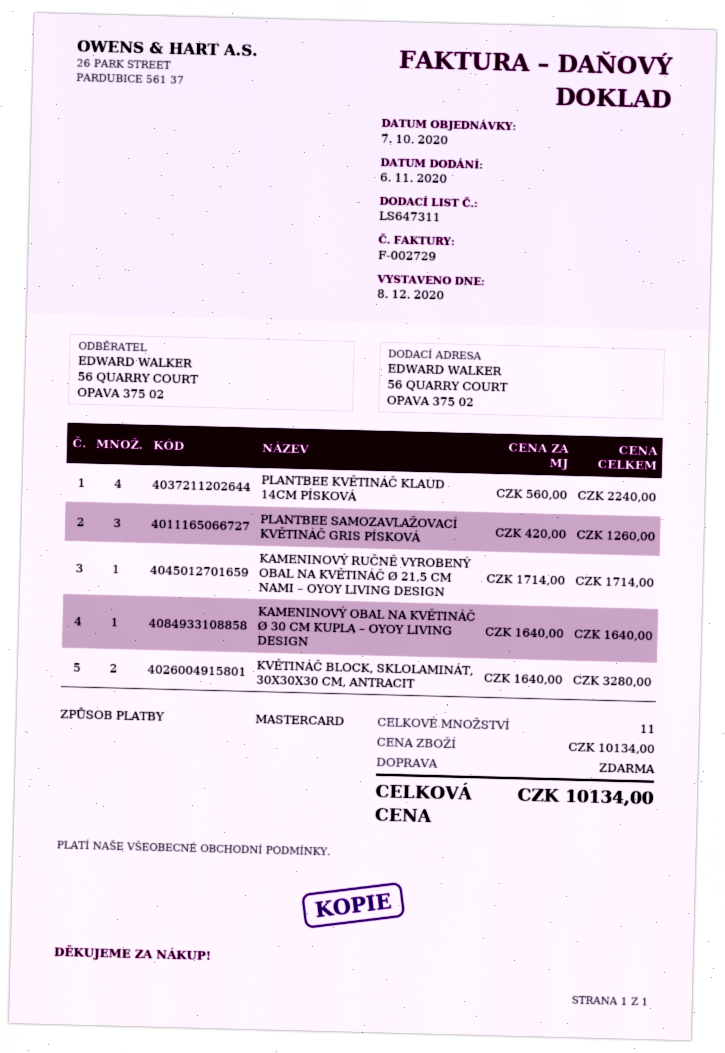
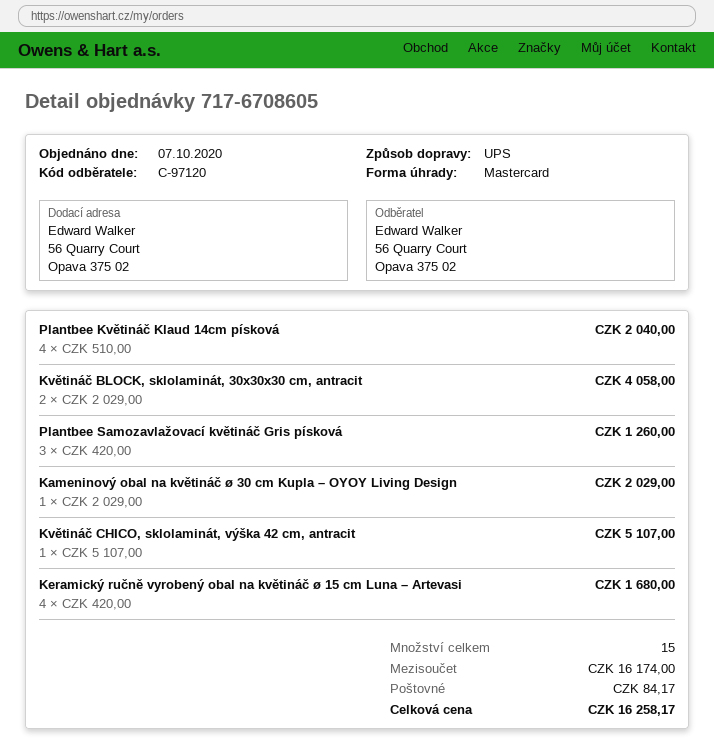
PLANTBEE KVĚTINÁČ KLAUD 14CM PÍSKOVÁ: 4 x 560.00 = 2240.00 -> 4 x 510.00 = 2040.00
KAMENINOVÝ RUČNĚ VYROBENÝ OBAL NA KVĚTINÁČ Ø 21,5 CM NAMI – OYOY LIVING DESIGN: 1 x 1714.00 = 1714.00 -> none
KAMENINOVÝ OBAL NA KVĚTINÁČ Ø 30 CM KUPLA – OYOY LIVING DESIGN: 1 x 1640.00 = 1640.00 -> 1 x 2029.00 = 2029.00
KVĚTINÁČ BLOCK, SKLOLAMINÁT, 30X30X30 CM, ANTRACIT: 2 x 1640.00 = 3280.00 -> 2 x 2029.00 = 4058.00
Květináč CHICO, sklolaminát, výška 42 cm, antracit: none -> 1 x 5107.00 = 5107.00
Keramický ručně vyrobený obal na květináč ø 15 cm Luna – Artevasi: none -> 4 x 420.00 = 1680.00
total quantity: 11 -> 15
subtotal: 10134.00 -> 16174.00
shipping: 0.00 -> 84.17
total: 10134.00 -> 16258.17

